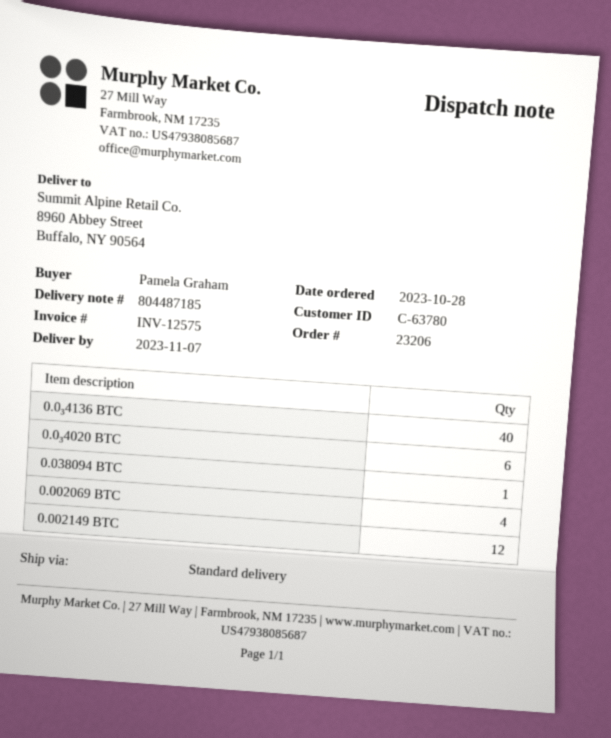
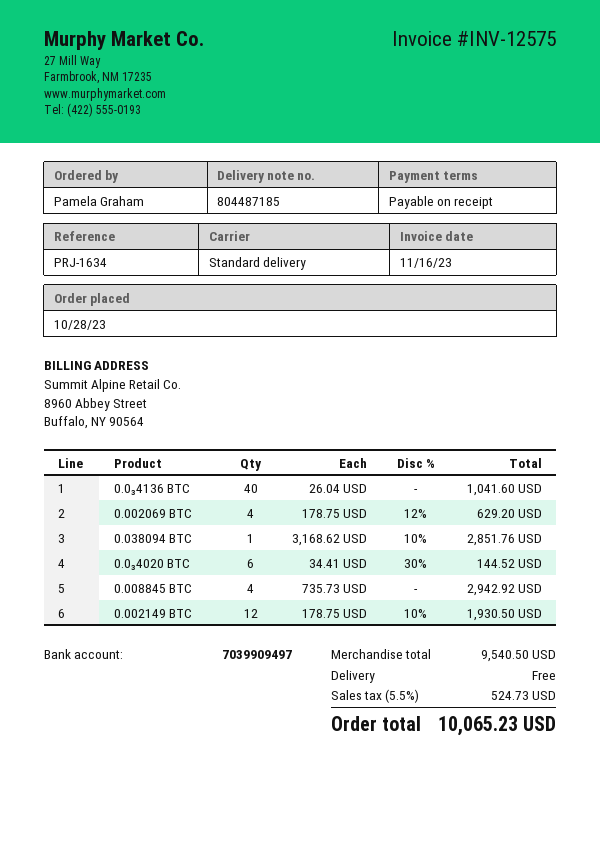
0.008845 BTC: none -> 4

